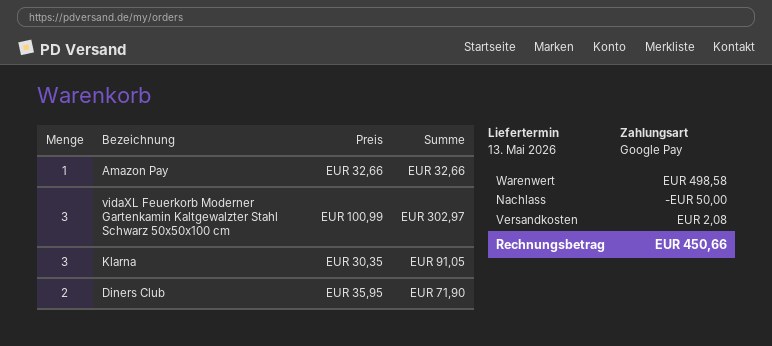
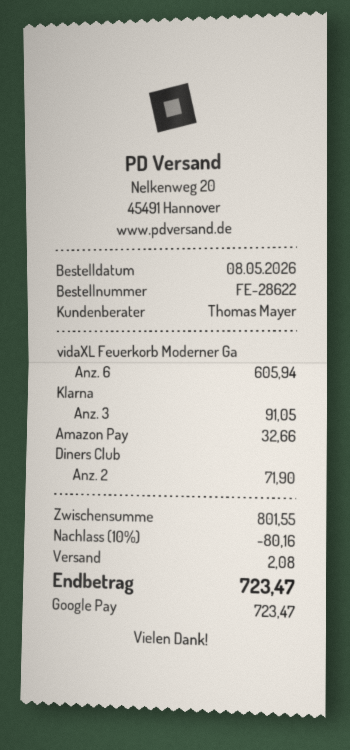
vidaXL Feuerkorb Moderner Gartenkamin Kaltgewalzter Stahl Schwarz 50x50x100 cm: 3 for 302.97 -> 6 for 605.94
subtotal: 498.58 -> 801.55
discount: 50.00 -> 80.16
total: 450.66 -> 723.47

